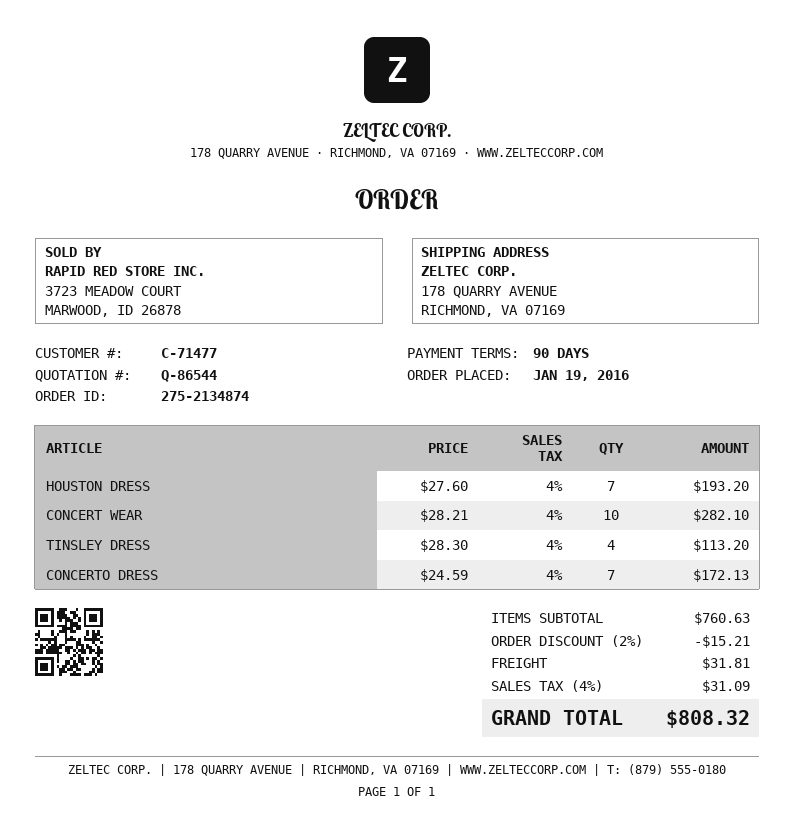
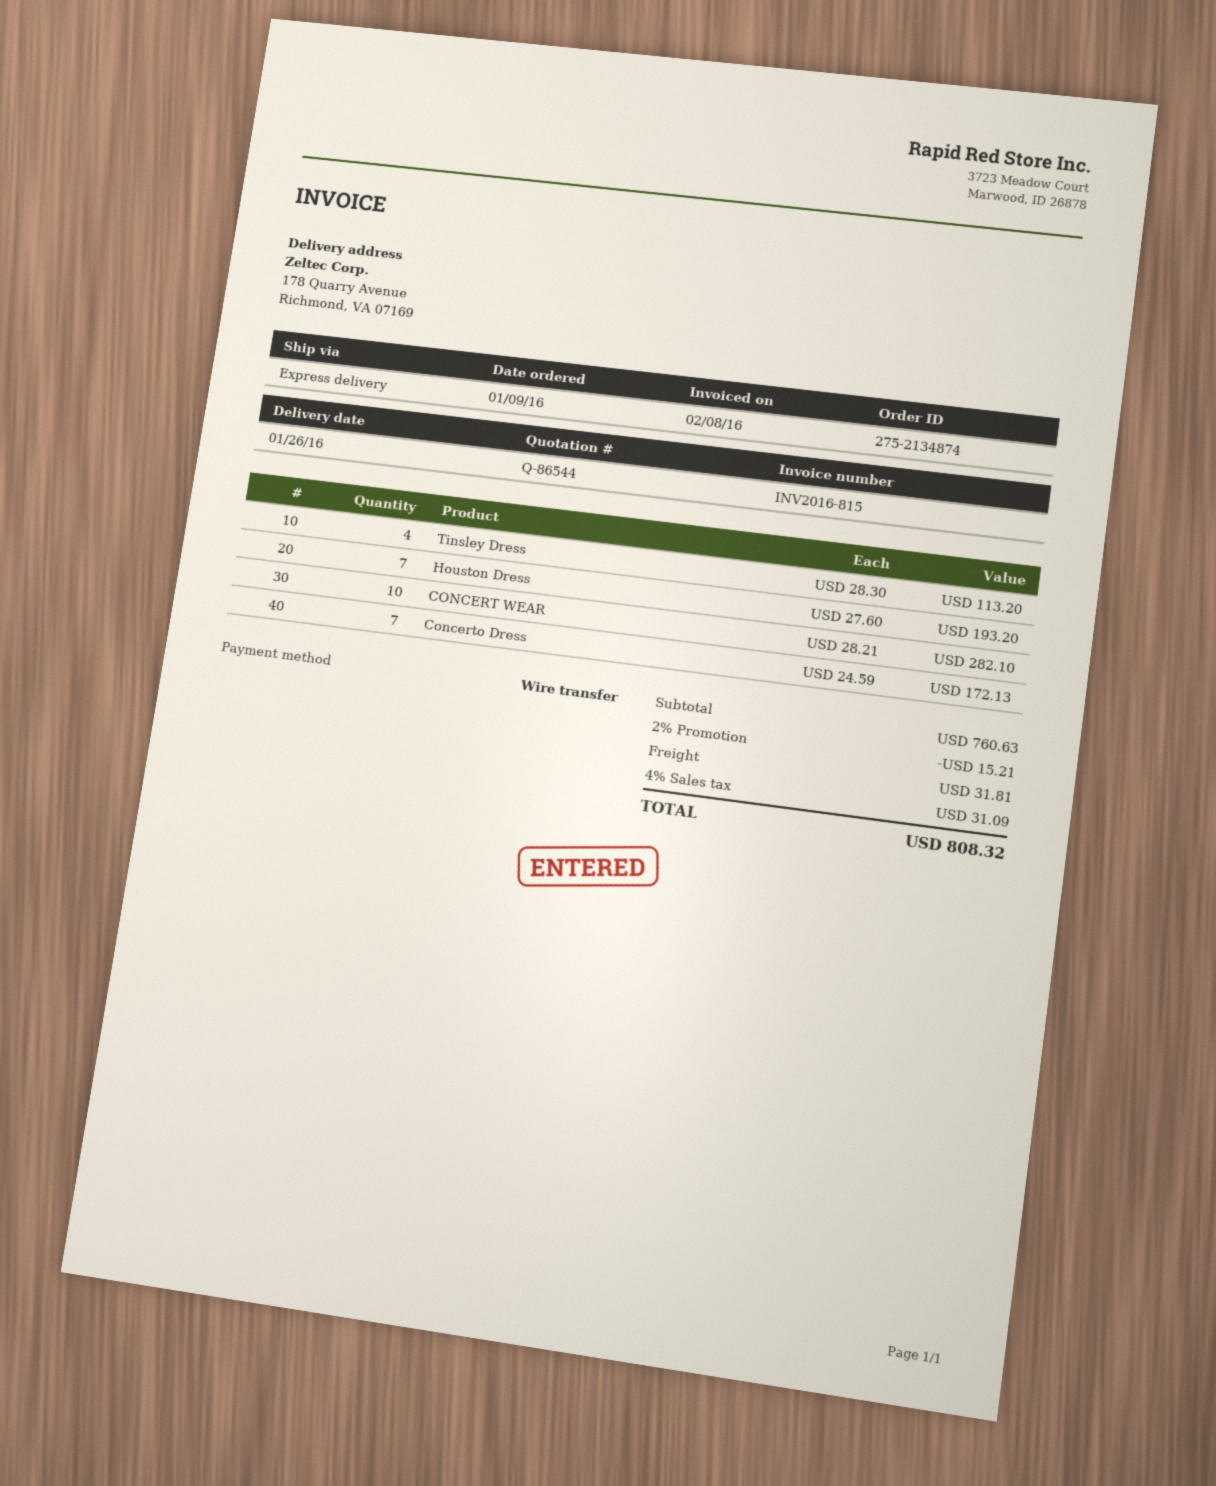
order date: 2016-01-19 -> 2016-01-09

